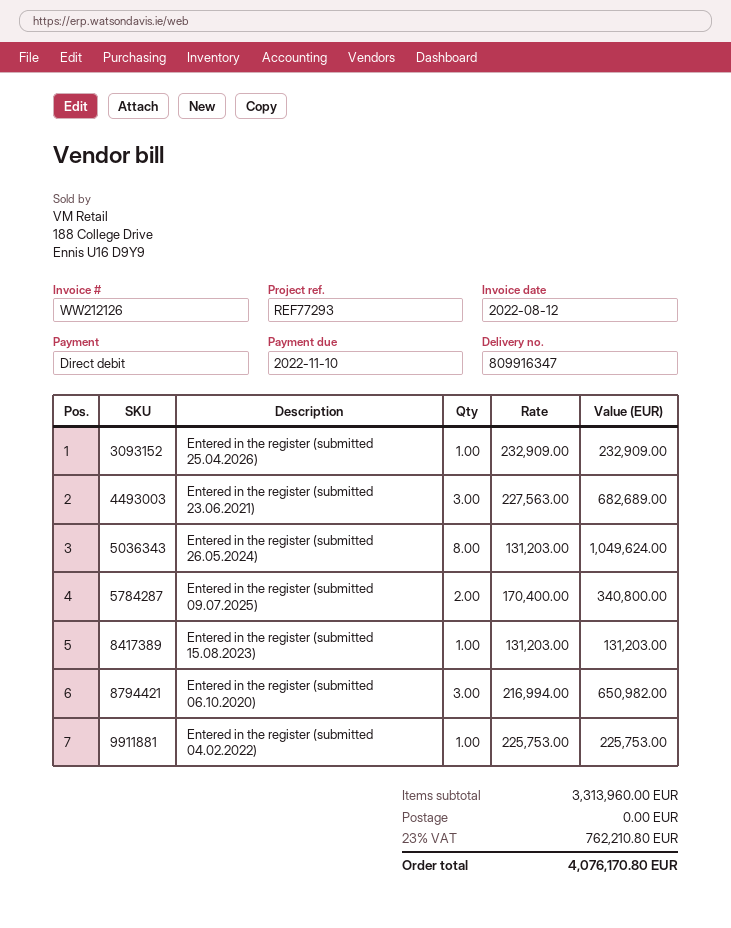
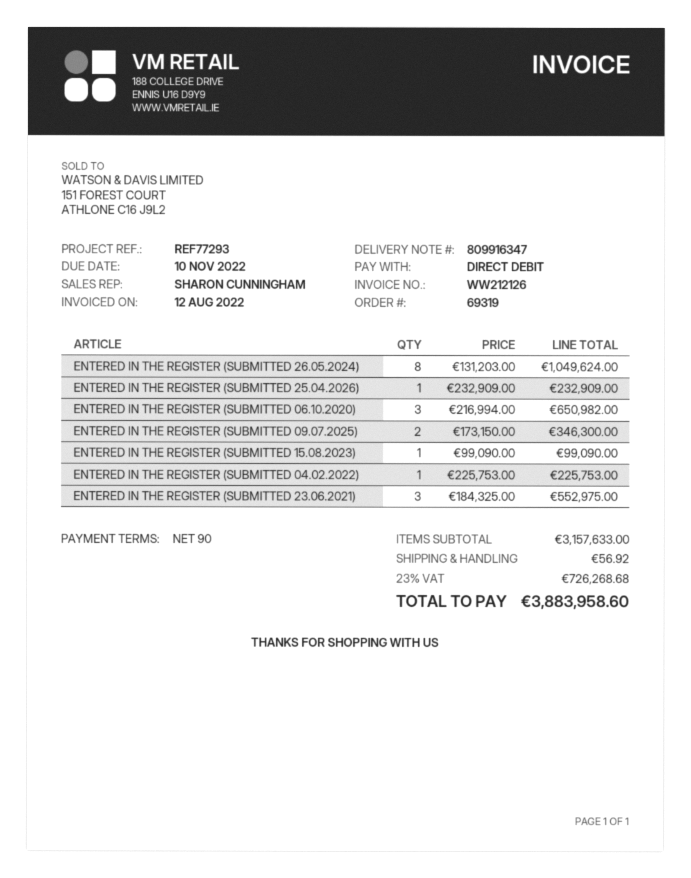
Entered in the register (submitted 23.06.2021): 3 x 227563.00 = 682689.00 -> 3 x 184325.00 = 552975.00
Entered in the register (submitted 09.07.2025): 2 x 170400.00 = 340800.00 -> 2 x 173150.00 = 346300.00
Entered in the register (submitted 15.08.2023): 1 x 131203.00 = 131203.00 -> 1 x 99090.00 = 99090.00
subtotal: 3313960.00 -> 3157633.00
shipping: 0.00 -> 56.92
tax: 23% = 762210.80 -> 23% = 726268.68
total: 4076170.80 -> 3883958.60

